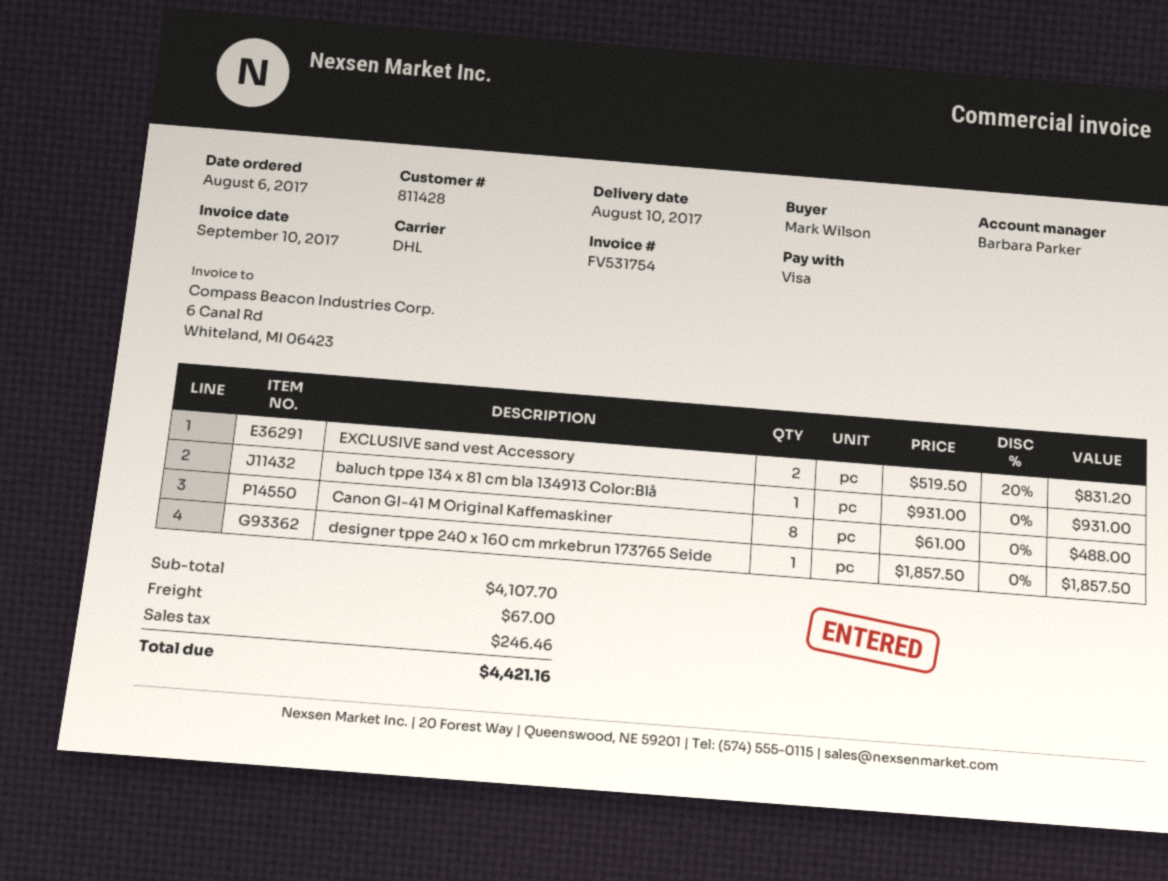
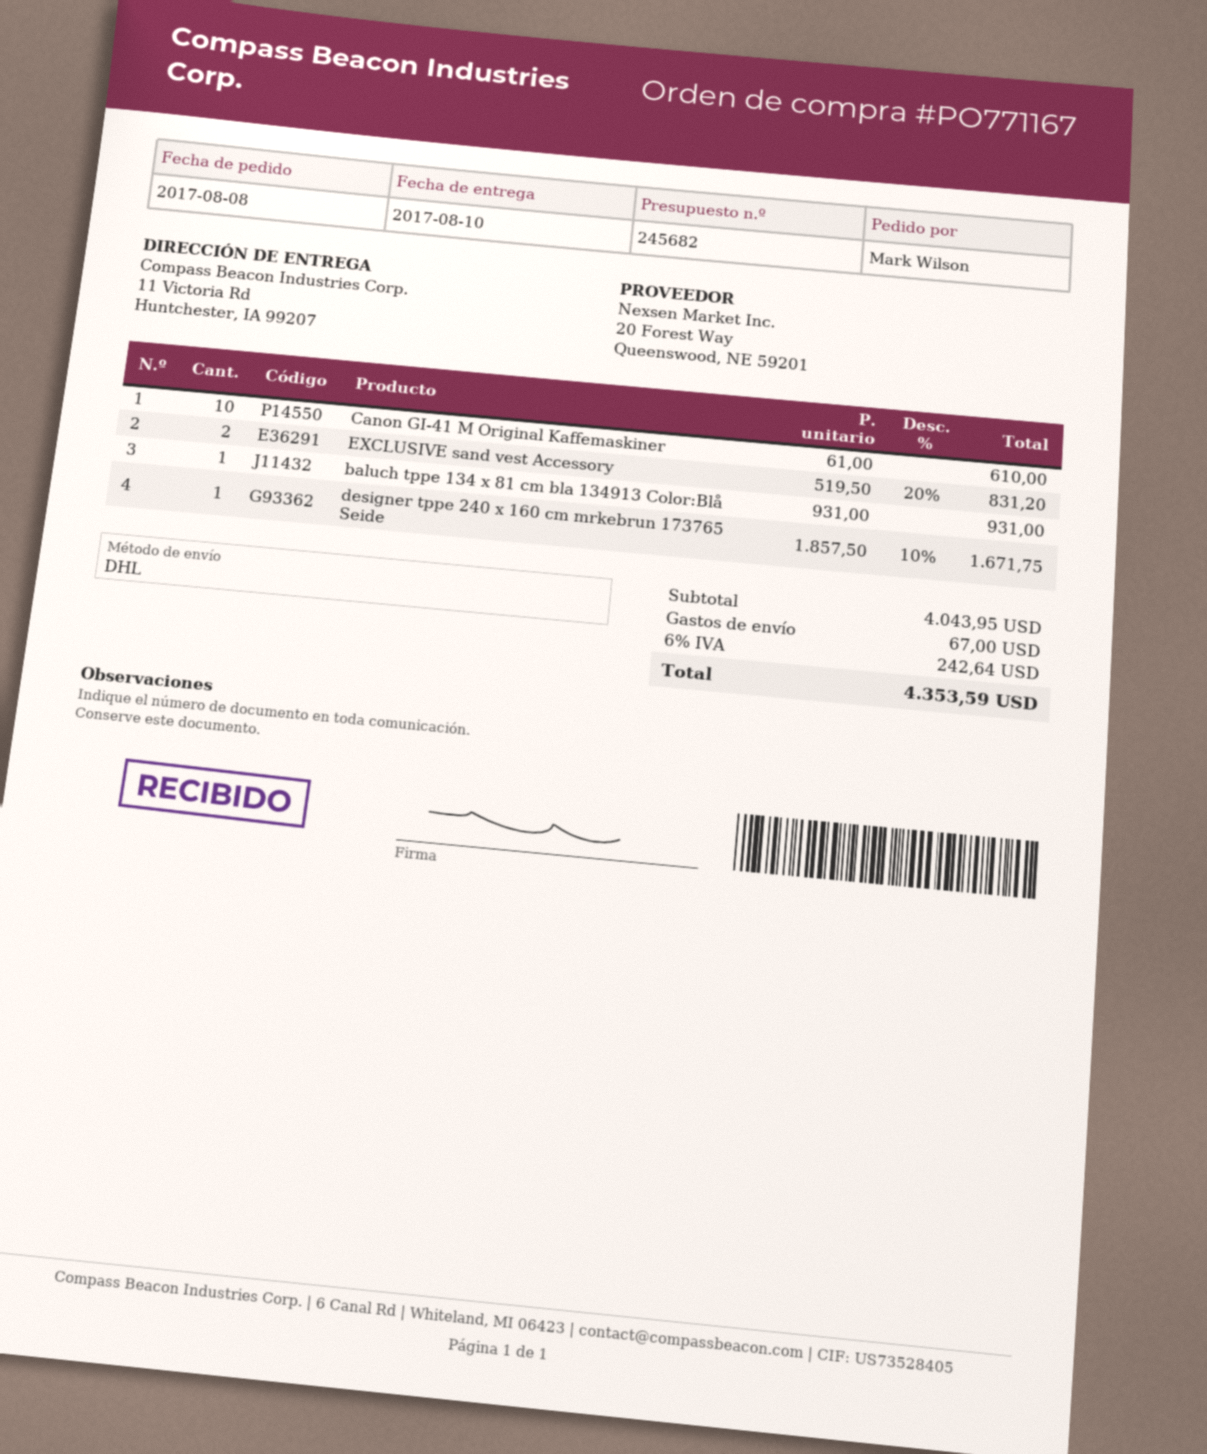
order date: 2017-08-06 -> 2017-08-08
Canon GI-41 M Original Kaffemaskiner: 8 x 61.00 = 488.00 -> 10 x 61.00 = 610.00
designer tppe 240 x 160 cm mrkebrun 173765 Seide: 1 x 1857.50 = 1857.50 -> 1 x 1857.50 - 10% = 1671.75
subtotal: 4107.70 -> 4043.95
tax: 246.46 -> 242.64
total: 4421.16 -> 4353.59

